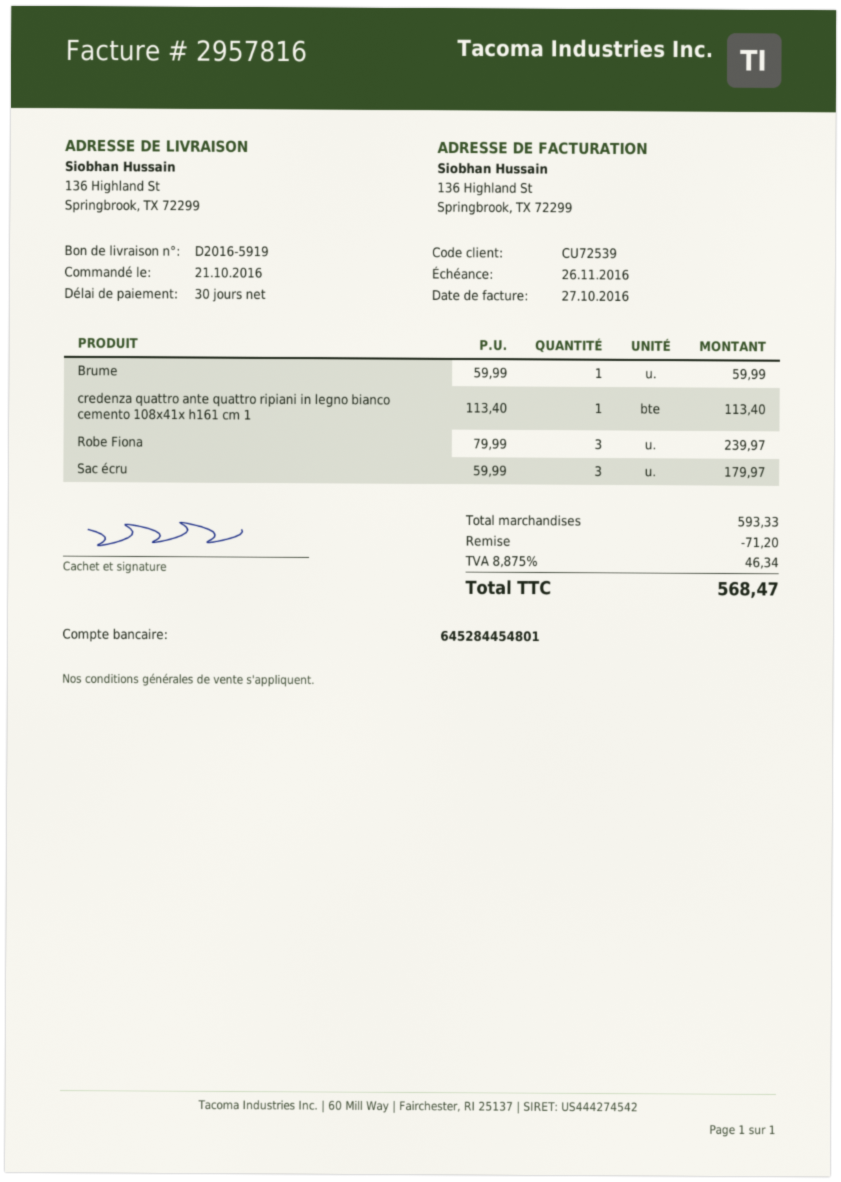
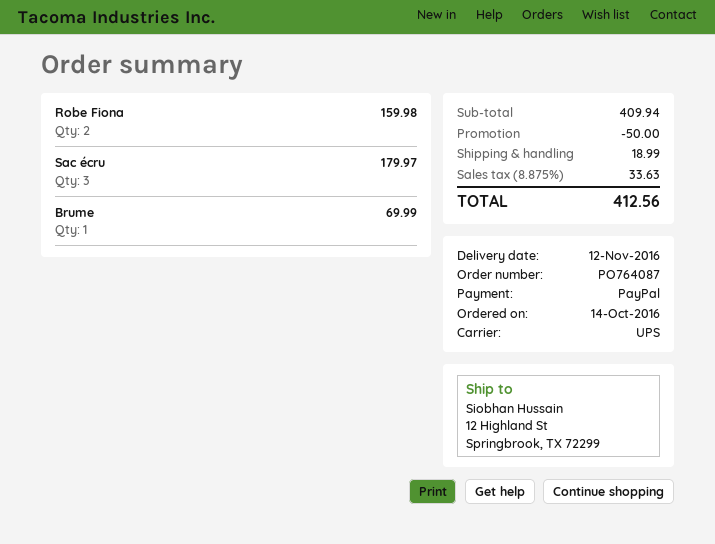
order date: 2016-10-21 -> 2016-10-14
ship to: 136 Highland St, Springbrook, TX 72299 -> 12 Highland St, Springbrook, TX 72299
Brume: 1 for 59.99 -> 1 for 69.99
credenza quattro ante quattro ripiani in legno bianco cemento 108x41x h161 cm 1: 1 for 113.40 -> none
Robe Fiona: 3 for 239.97 -> 2 for 159.98
subtotal: 593.33 -> 409.94
discount: 71.20 -> 50.00
shipping: none -> 18.99
tax: 8.875% = 46.34 -> 8.875% = 33.63
total: 568.47 -> 412.56

